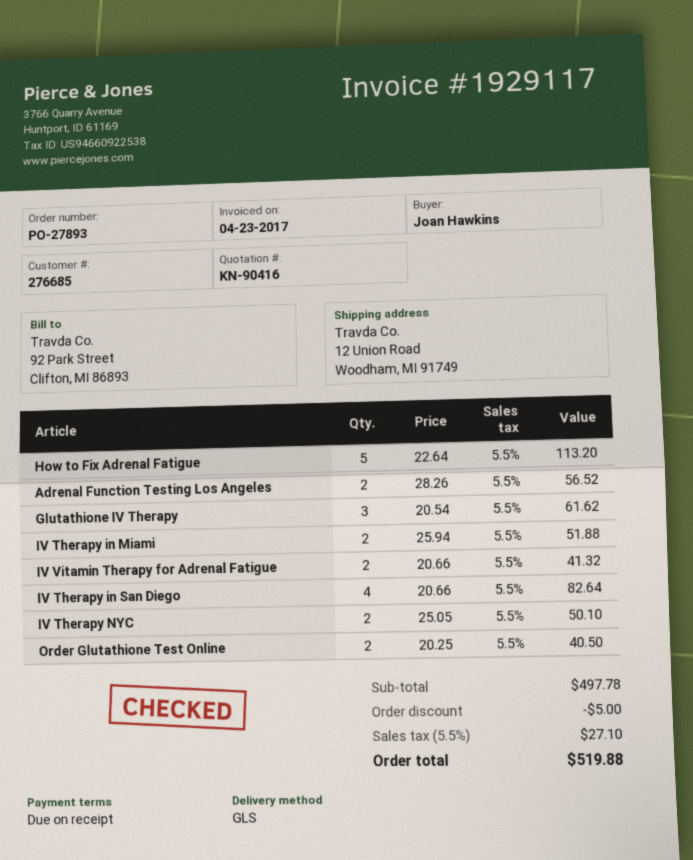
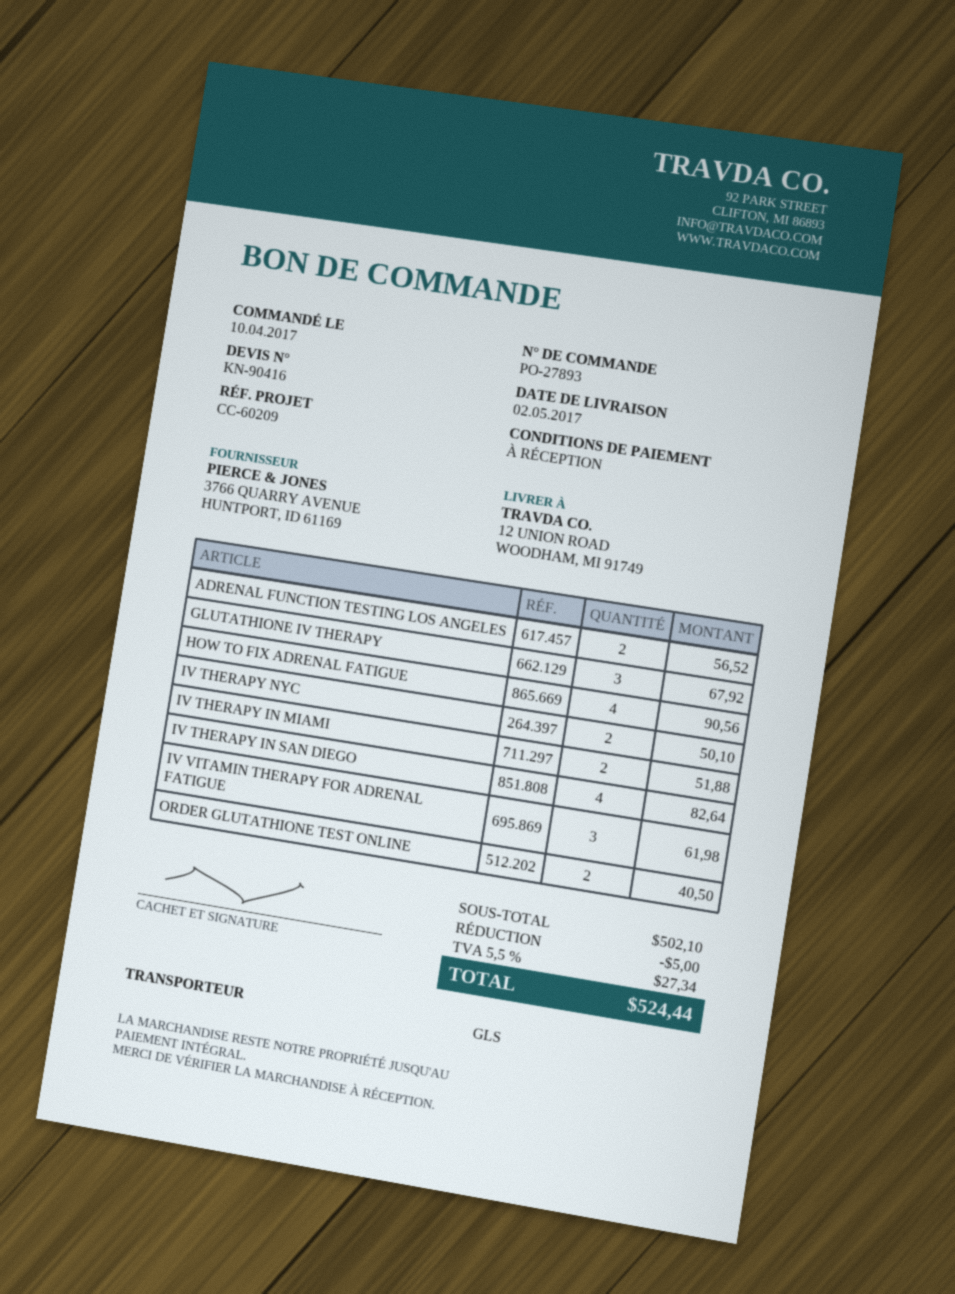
How to Fix Adrenal Fatigue: 5 for 113.20 -> 4 for 90.56
Glutathione IV Therapy: 3 for 61.62 -> 3 for 67.92
IV Vitamin Therapy for Adrenal Fatigue: 2 for 41.32 -> 3 for 61.98
subtotal: 497.78 -> 502.10
tax: 5.5% = 27.10 -> 5.5% = 27.34
total: 519.88 -> 524.44

